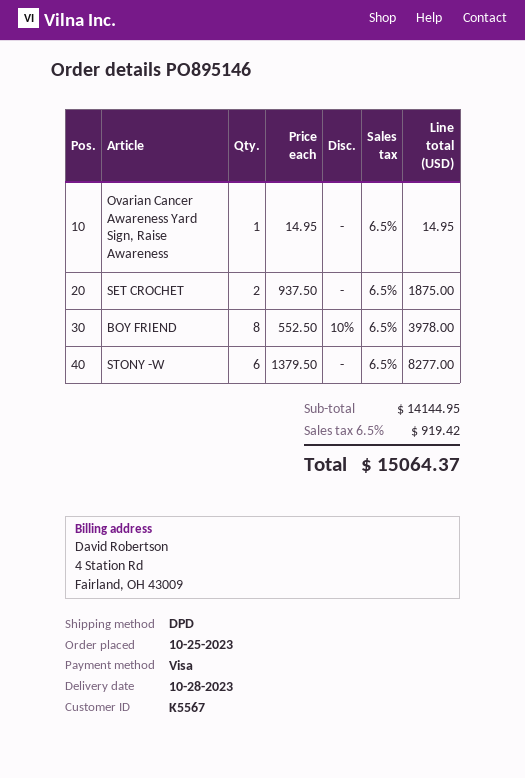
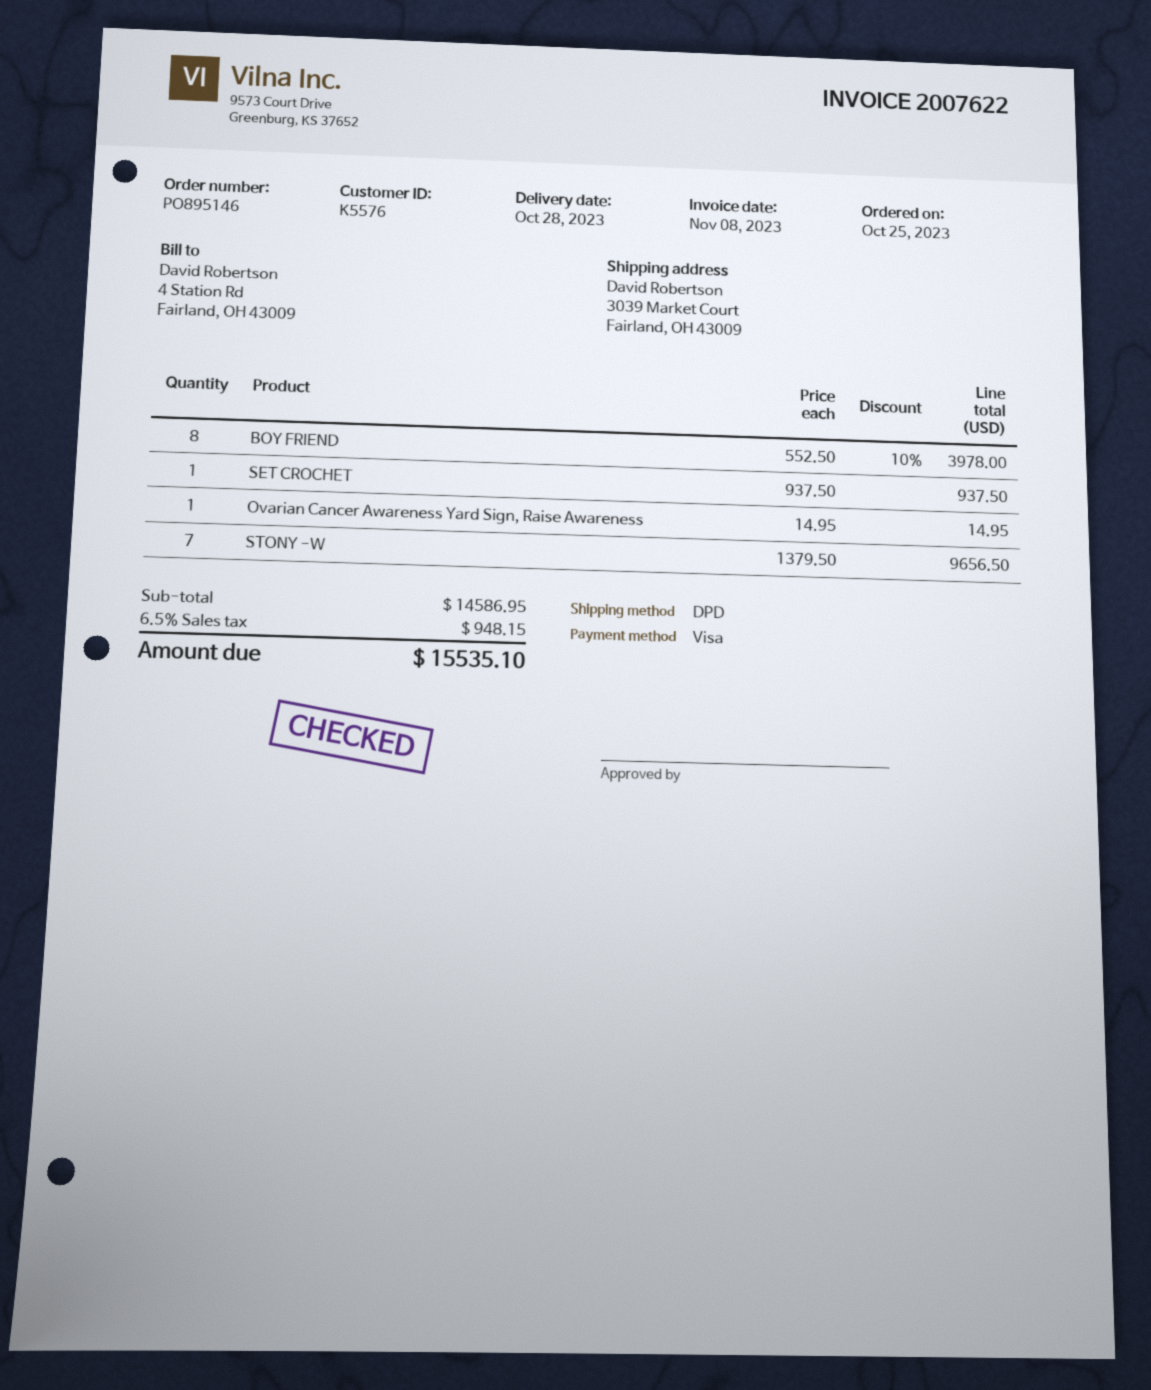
customer number: K5567 -> K5576
SET CROCHET: 2 x 937.50 = 1875.00 -> 1 x 937.50 = 937.50
STONY -W: 6 x 1379.50 = 8277.00 -> 7 x 1379.50 = 9656.50
subtotal: 14144.95 -> 14586.95
tax: 6.5% = 919.42 -> 6.5% = 948.15
total: 15064.37 -> 15535.10

